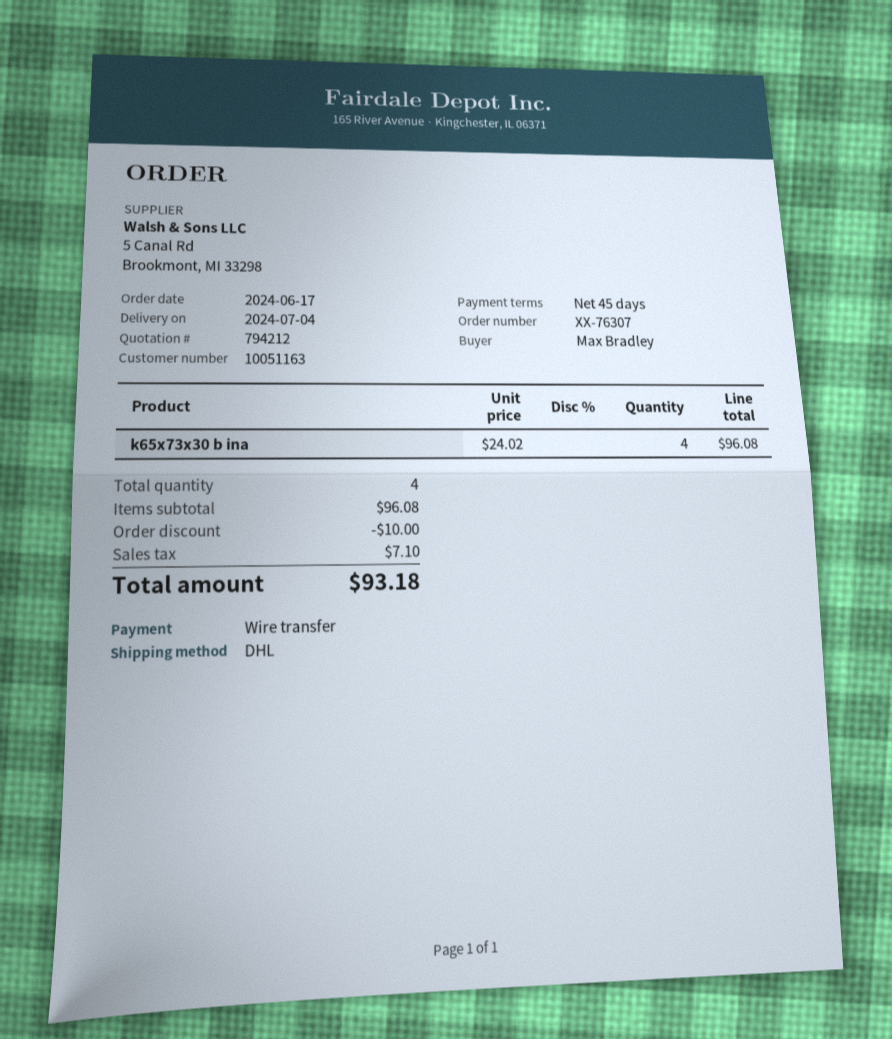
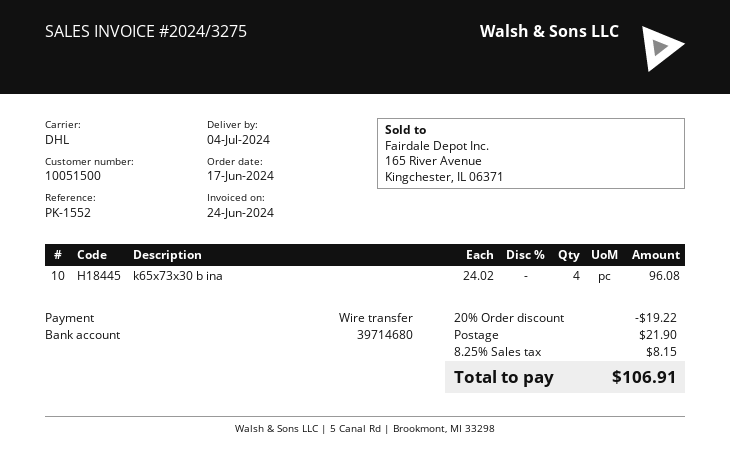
customer number: 10051163 -> 10051500
discount: 10.00 -> 19.22
shipping: none -> 21.90
tax: 7.10 -> 8.15
total: 93.18 -> 106.91

